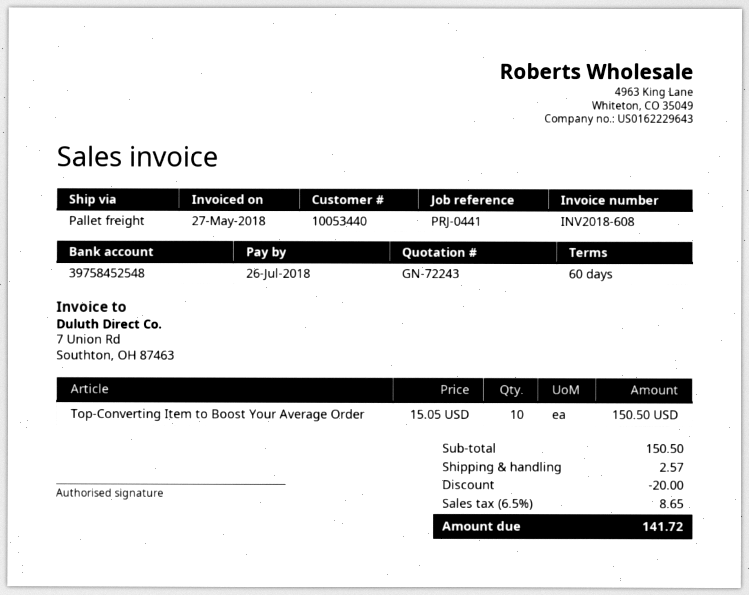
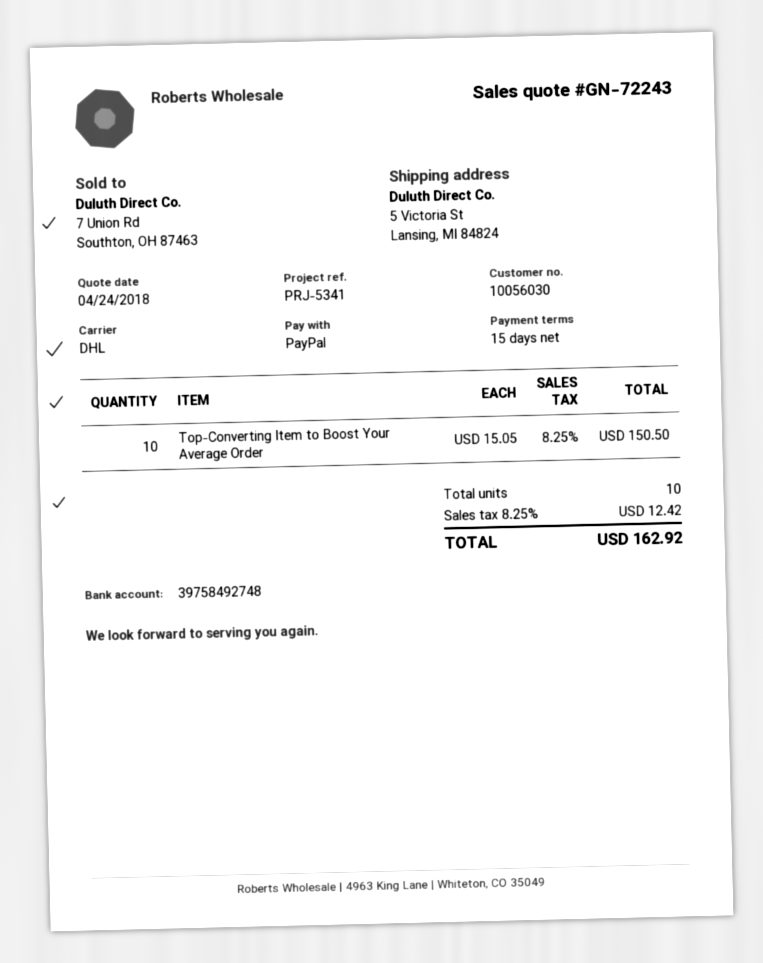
payment terms: 60 days -> 15 days
customer number: 10053440 -> 10056030
reference: PRJ-0441 -> PRJ-5341
bank account: 39758452548 -> 39758492748
shipping method: pallet freight -> DHL
discount: 20.00 -> none
shipping: 2.57 -> none
tax: 6.5% = 8.65 -> 8.25% = 12.42
total: 141.72 -> 162.92

